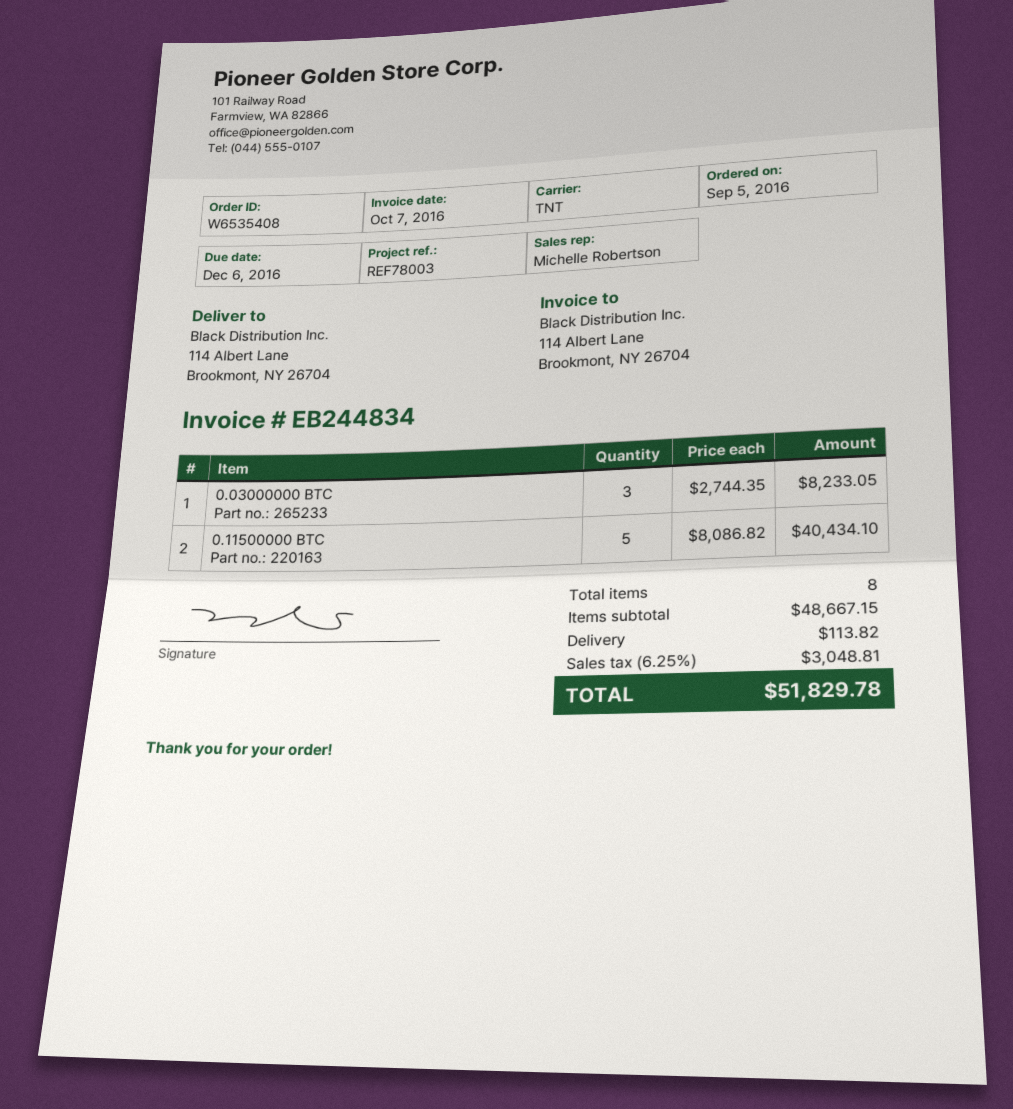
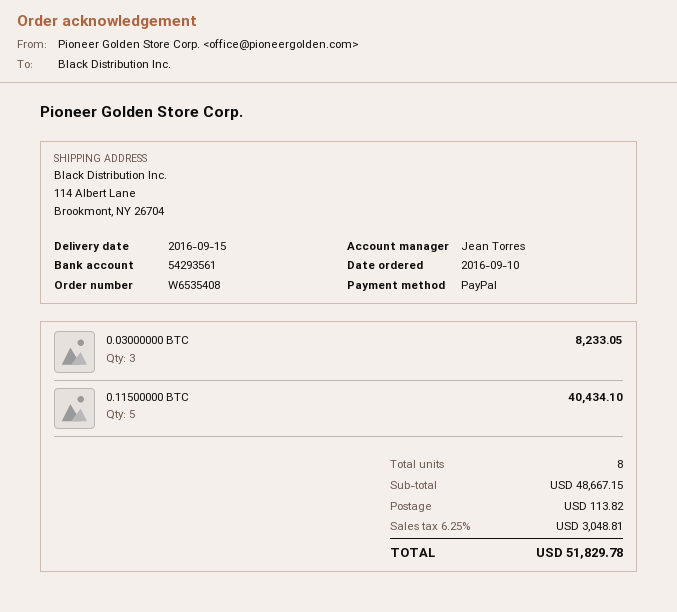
order date: 2016-09-05 -> 2016-09-10
sales rep: Michelle Robertson -> Jean Torres

